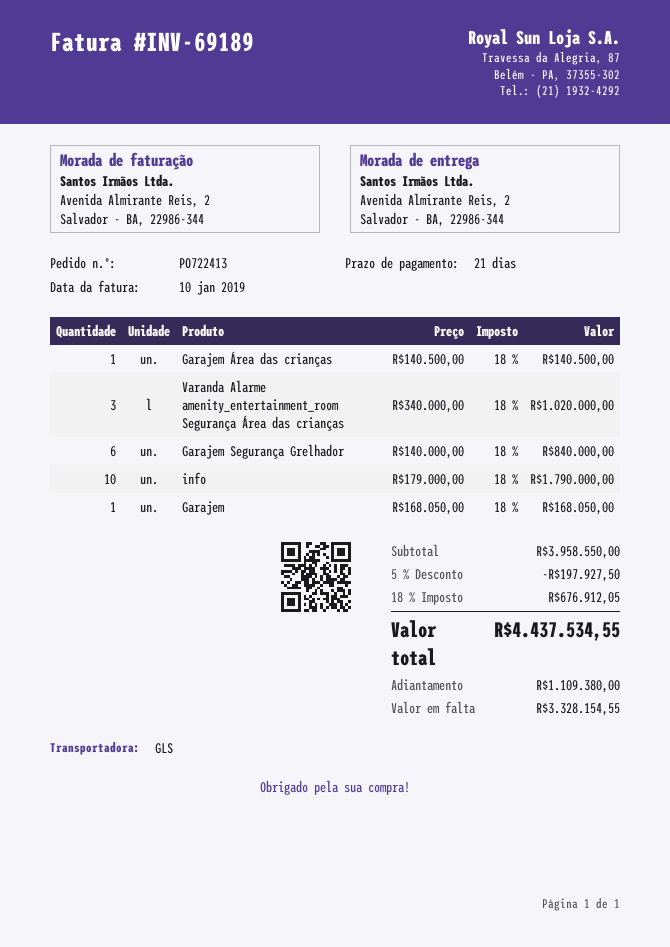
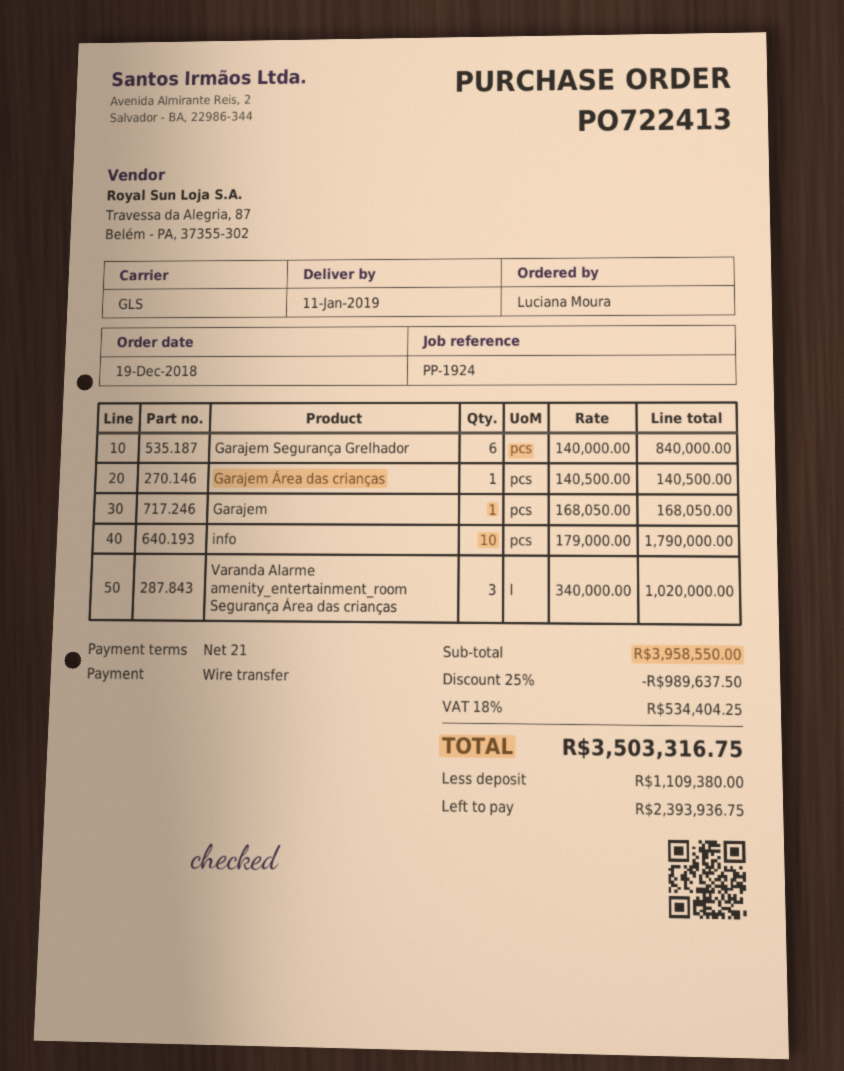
discount: 5% = 197927.50 -> 25% = 989637.50
tax: 18% = 676912.05 -> 18% = 534404.25
total: 4437534.55 -> 3503316.75
balance: 3328154.55 -> 2393936.75

